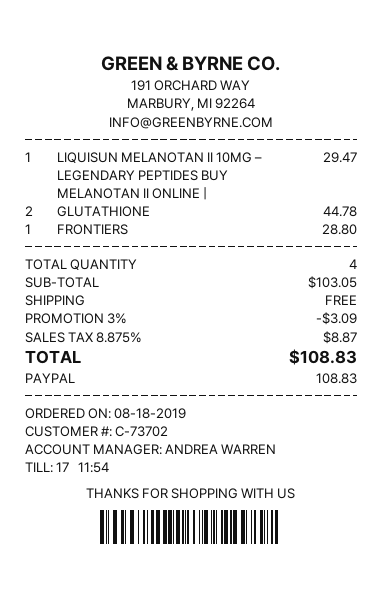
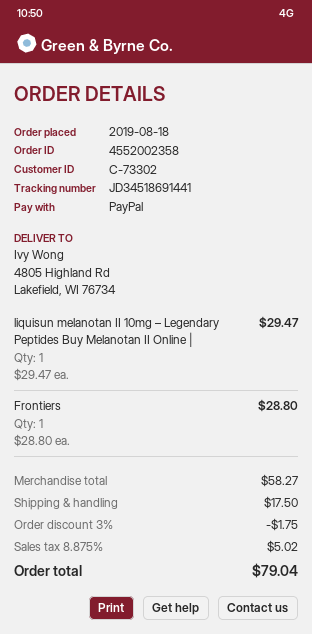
customer number: C-73702 -> C-73302
GLUTATHIONE: 2 for 44.78 -> none
subtotal: 103.05 -> 58.27
discount: 3% = 3.09 -> 3% = 1.75
shipping: 0.00 -> 17.50
tax: 8.875% = 8.87 -> 8.875% = 5.02
total: 108.83 -> 79.04

